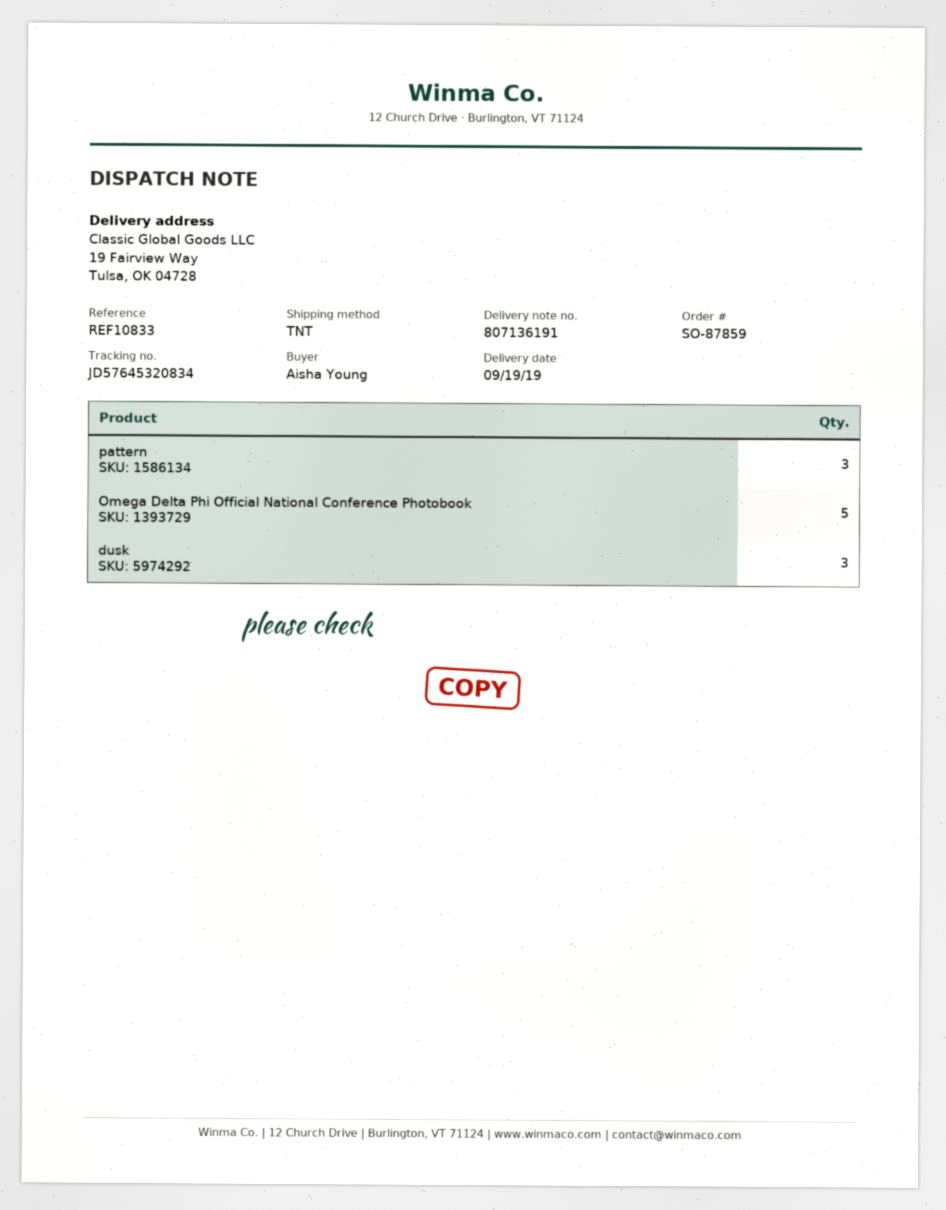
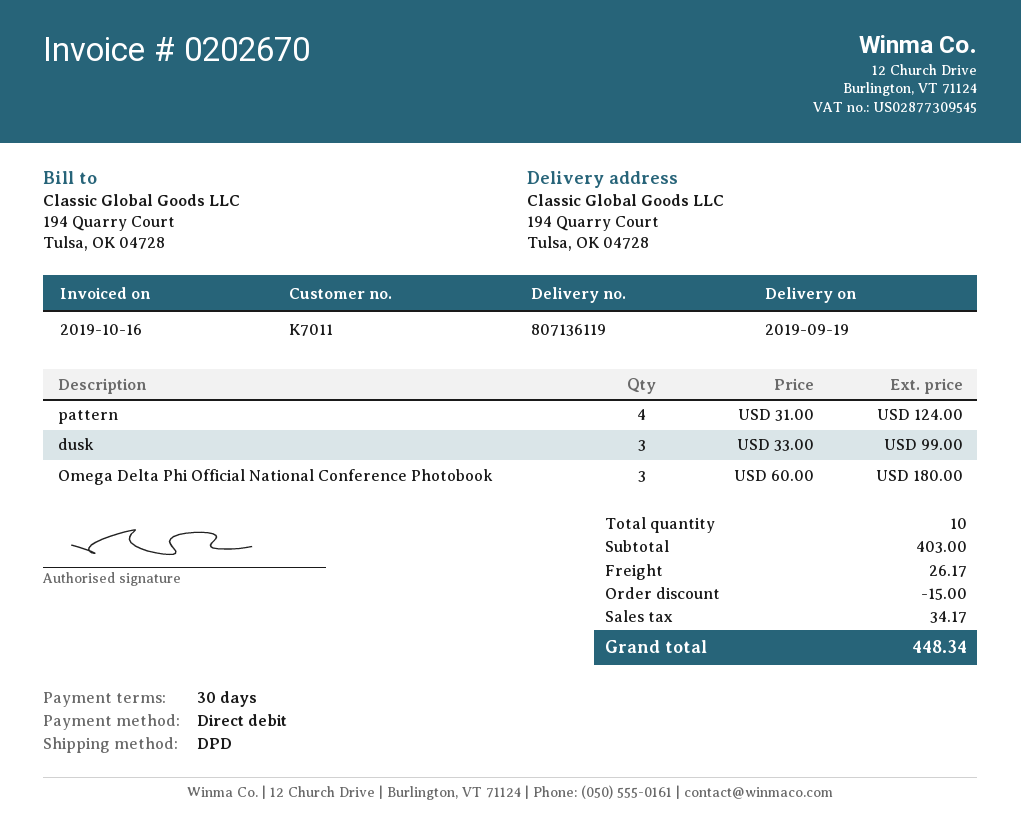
delivery note number: 807136191 -> 807136119
shipping method: TNT -> DPD
ship to: 19 Fairview Way, Tulsa, OK 04728 -> 194 Quarry Court, Tulsa, OK 04728
pattern: 3 -> 4
Omega Delta Phi Official National Conference Photobook: 5 -> 3

